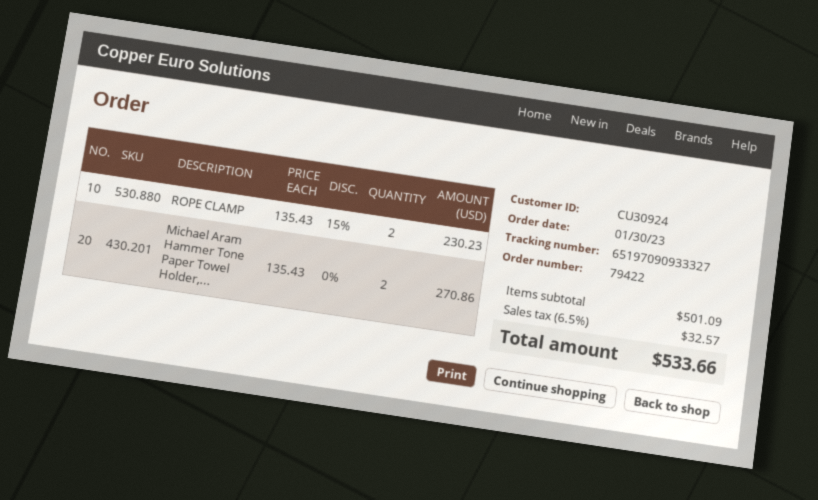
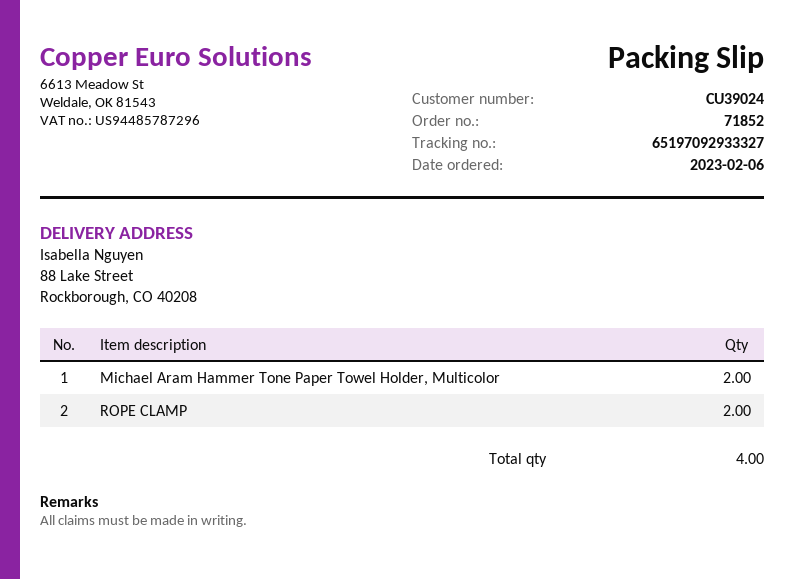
order number: 79422 -> 71852
order date: 2023-01-30 -> 2023-02-06
customer number: CU30924 -> CU39024
tracking number: 65197090933327 -> 65197092933327

